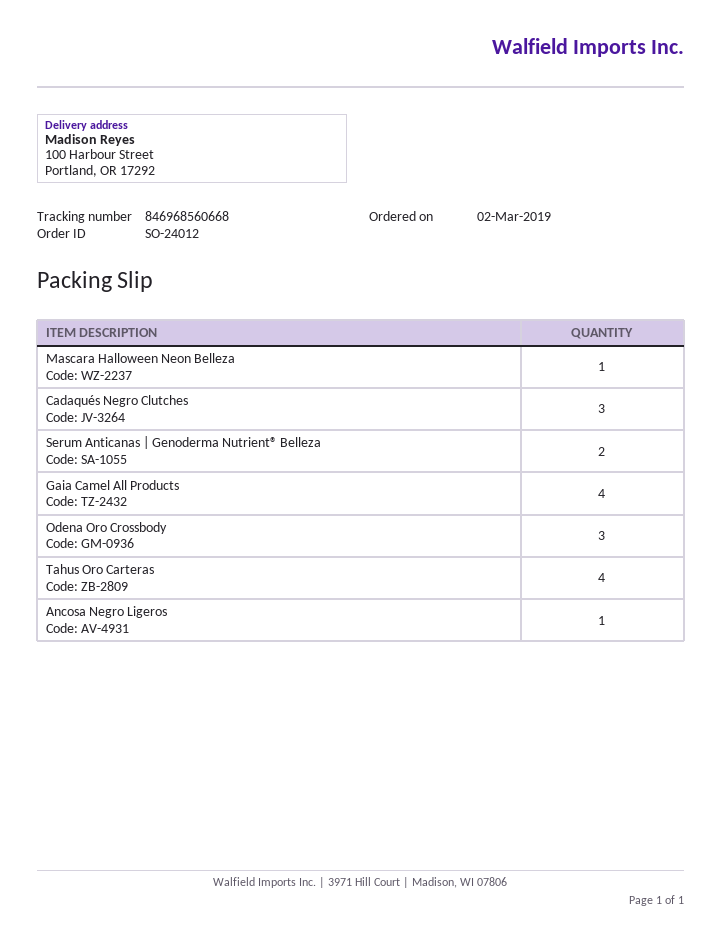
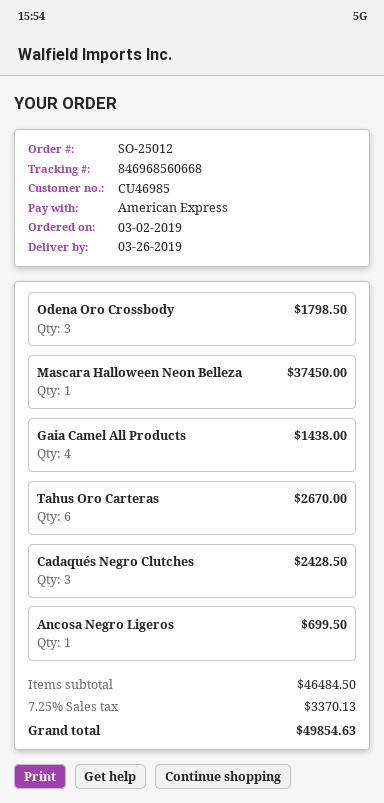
order number: SO-24012 -> SO-25012
Serum Anticanas | Genoderma Nutrient® Belleza: 2 -> none
Tahus Oro Carteras: 4 -> 6

